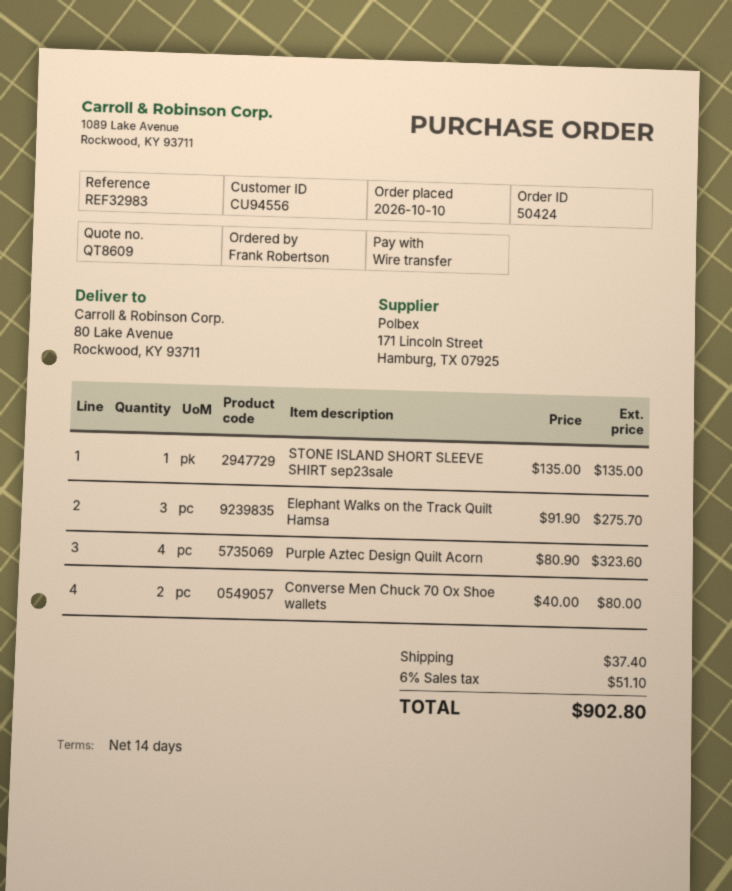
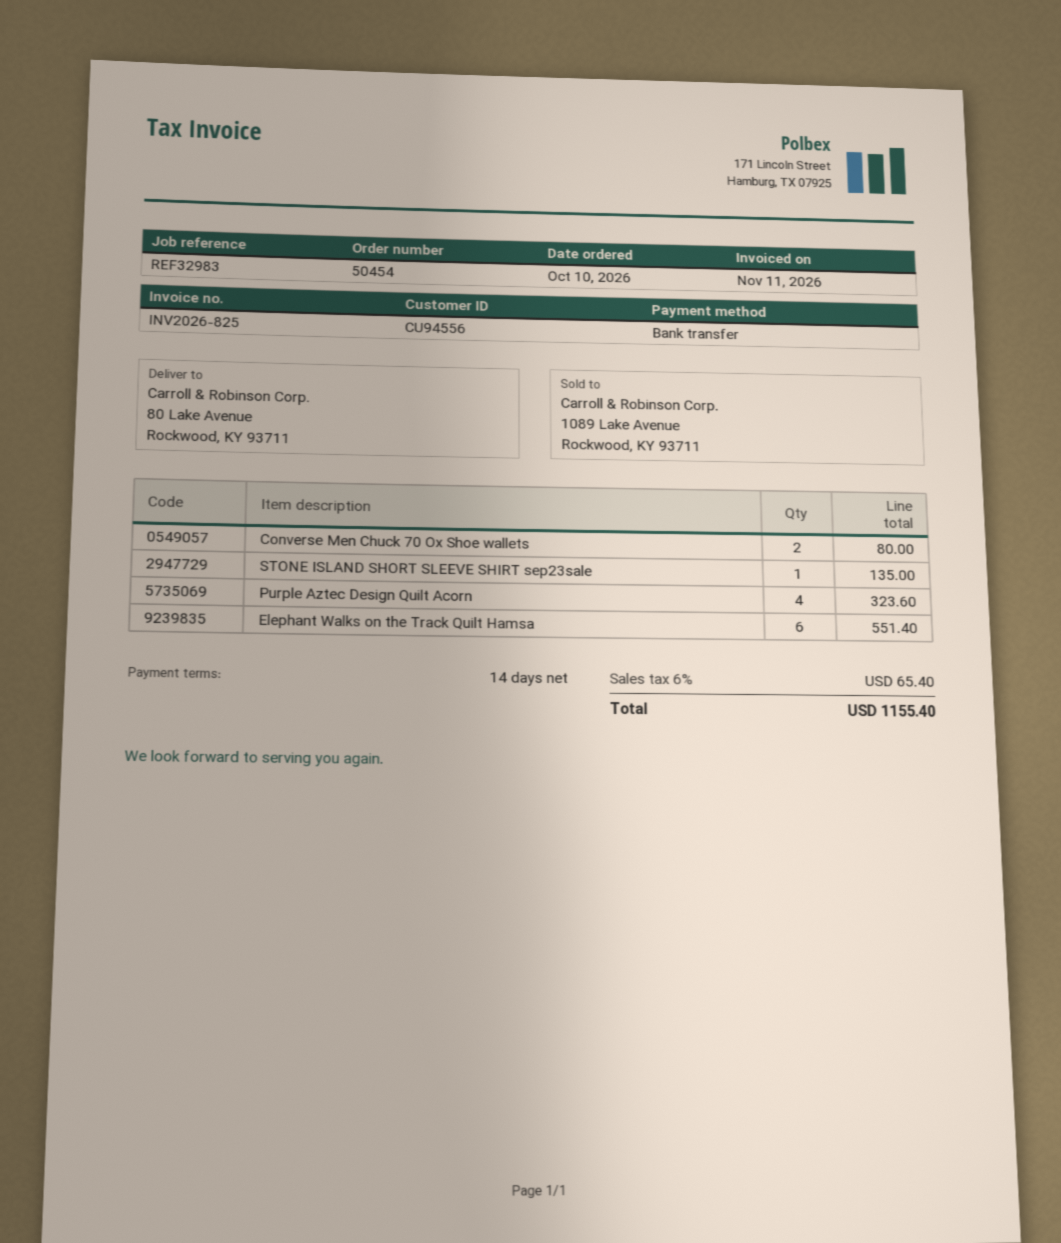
order number: 50424 -> 50454
Elephant Walks on the Track Quilt Hamsa: 3 for 275.70 -> 6 for 551.40
shipping: 37.40 -> none
tax: 6% = 51.10 -> 6% = 65.40
total: 902.80 -> 1155.40

